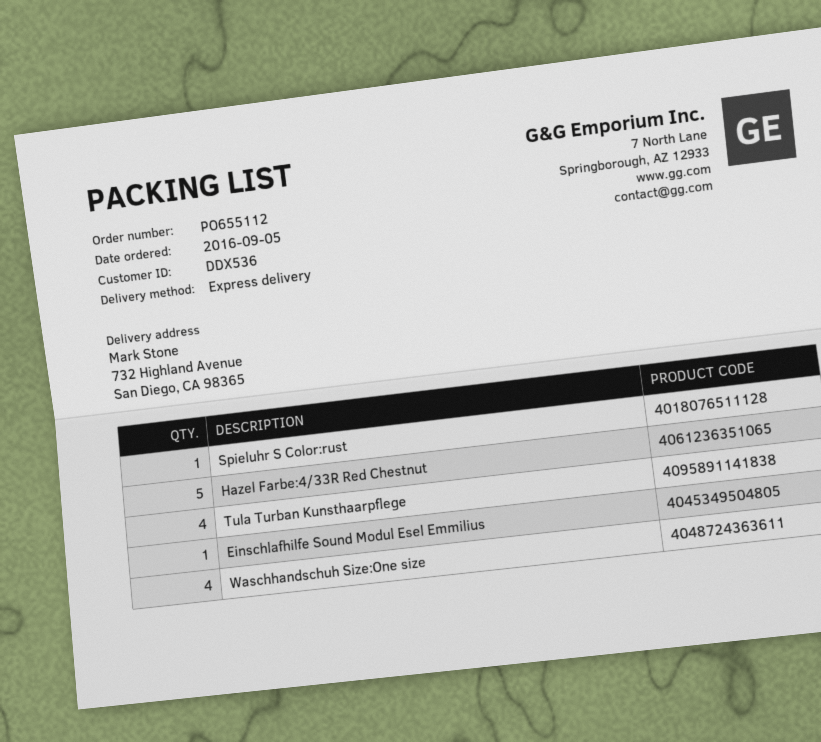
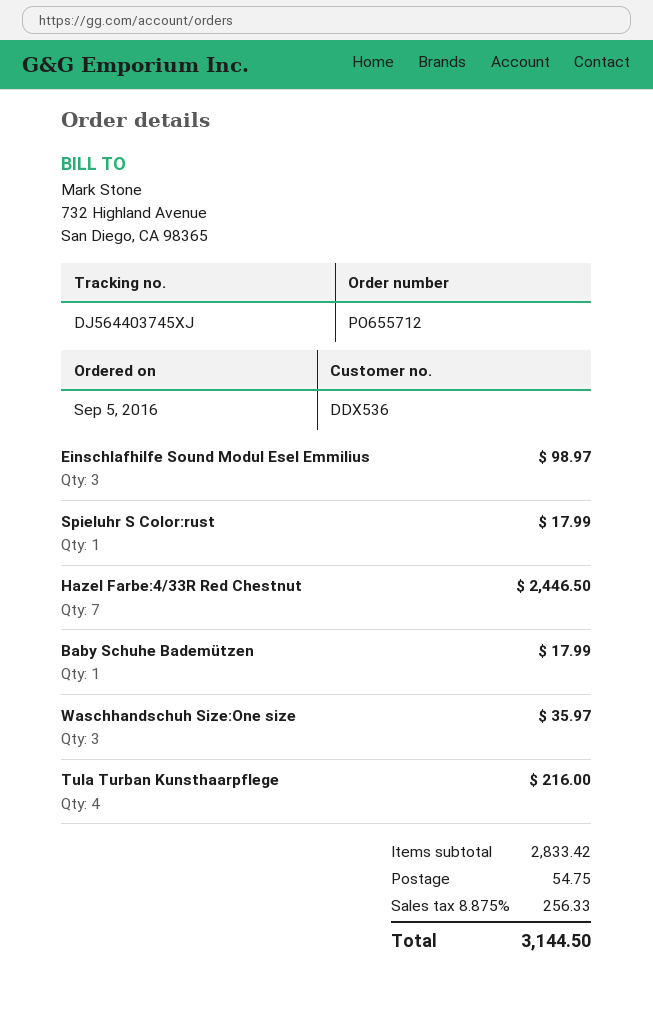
order number: PO655112 -> PO655712
Hazel Farbe:4/33R Red Chestnut: 5 -> 7
Einschlafhilfe Sound Modul Esel Emmilius: 1 -> 3
Waschhandschuh Size:One size: 4 -> 3
Baby Schuhe Bademützen: none -> 1

